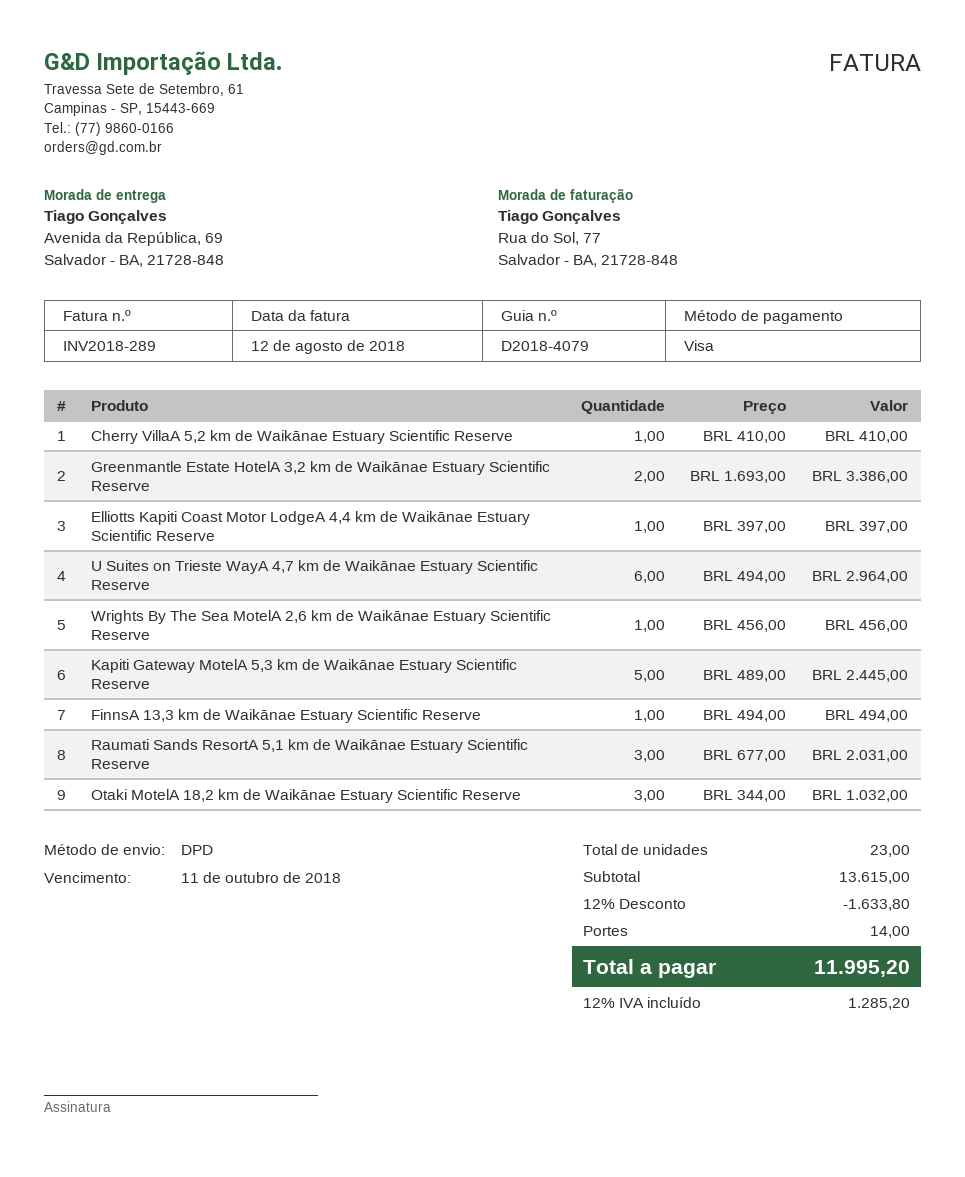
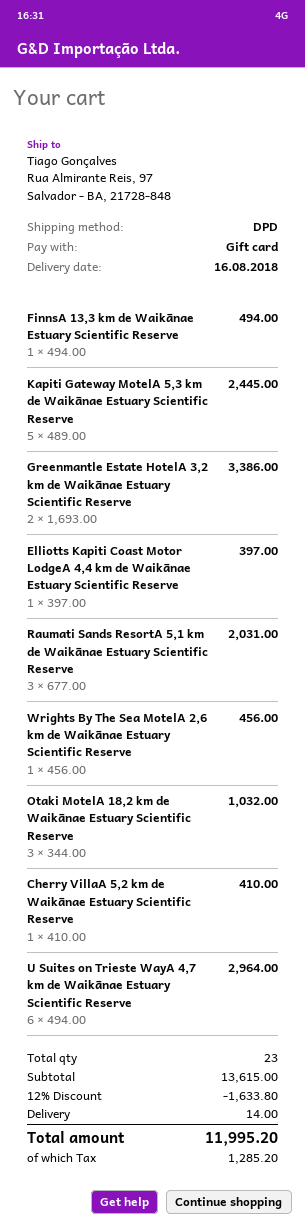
payment method: Visa -> gift card
ship to: Avenida da República, 69, Salvador - BA, 21728-848 -> Rua Almirante Reis, 97, Salvador - BA, 21728-848

